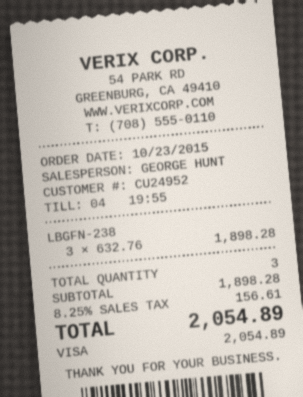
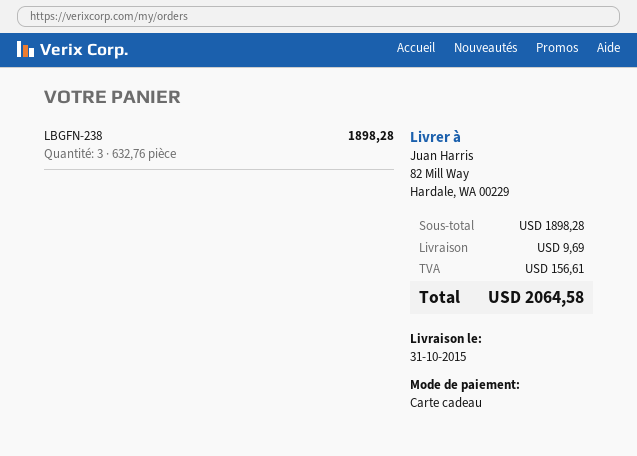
payment method: Visa -> gift card
shipping: none -> 9.69
total: 2054.89 -> 2064.58

